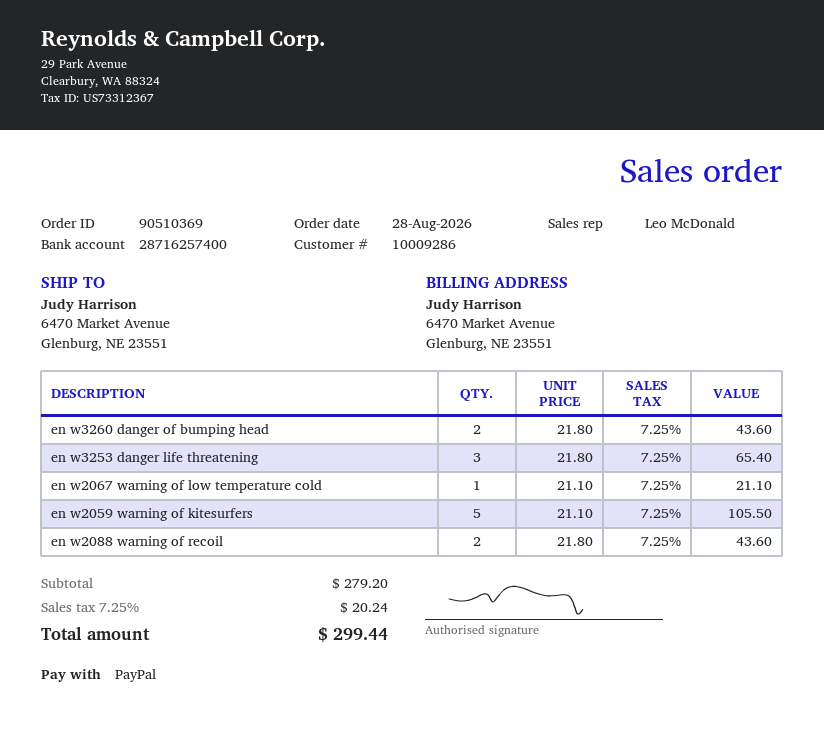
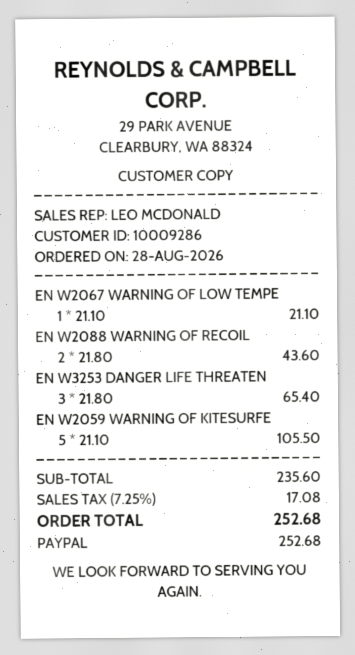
en w3260 danger of bumping head: 2 x 21.80 = 43.60 -> none
subtotal: 279.20 -> 235.60
tax: 7.25% = 20.24 -> 7.25% = 17.08
total: 299.44 -> 252.68

